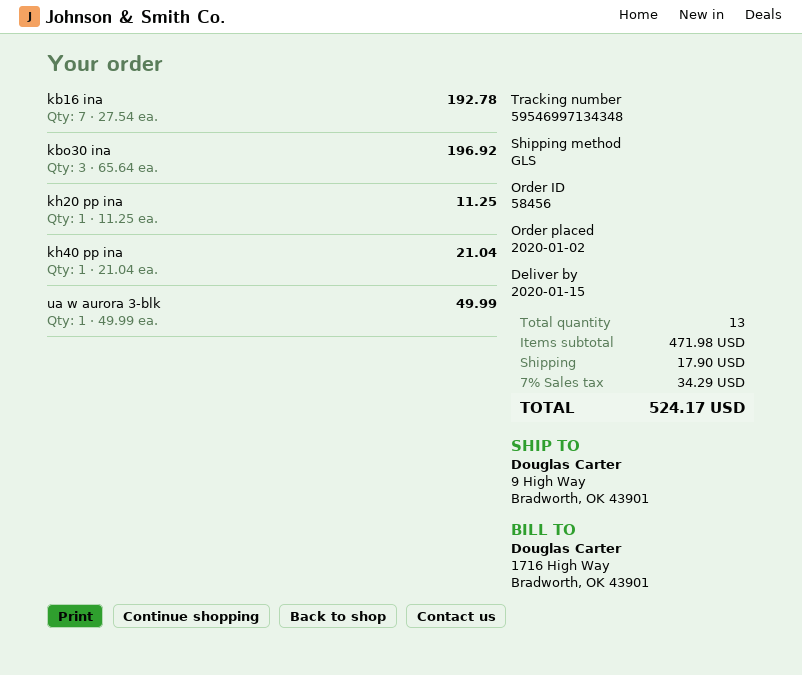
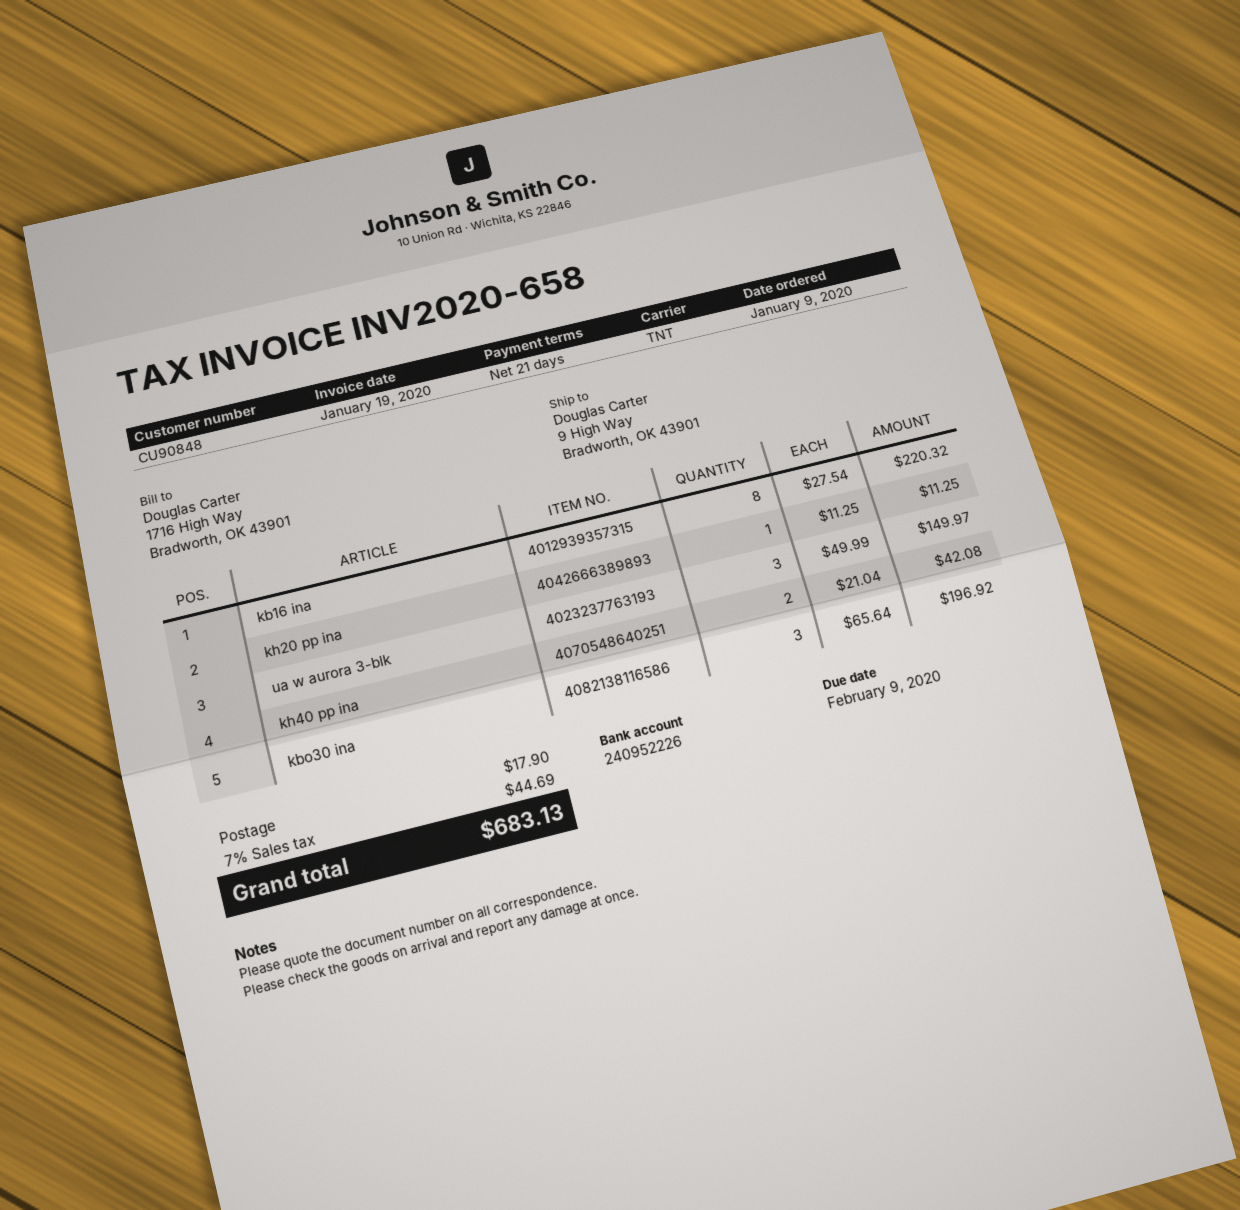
order date: 2020-01-02 -> 2020-01-09
shipping method: GLS -> TNT
kb16 ina: 7 x 27.54 = 192.78 -> 8 x 27.54 = 220.32
kh40 pp ina: 1 x 21.04 = 21.04 -> 2 x 21.04 = 42.08
ua w aurora 3-blk: 1 x 49.99 = 49.99 -> 3 x 49.99 = 149.97
tax: 7% = 34.29 -> 7% = 44.69
total: 524.17 -> 683.13

